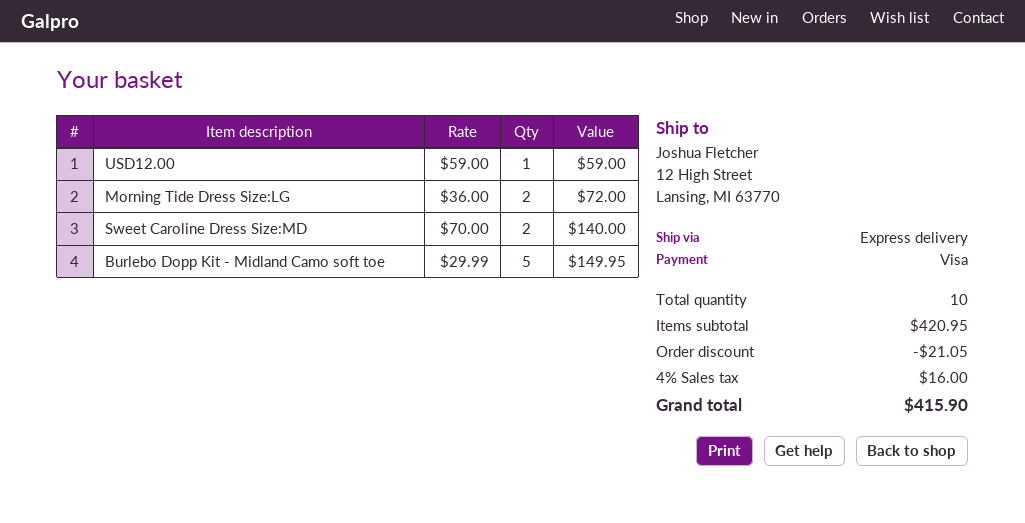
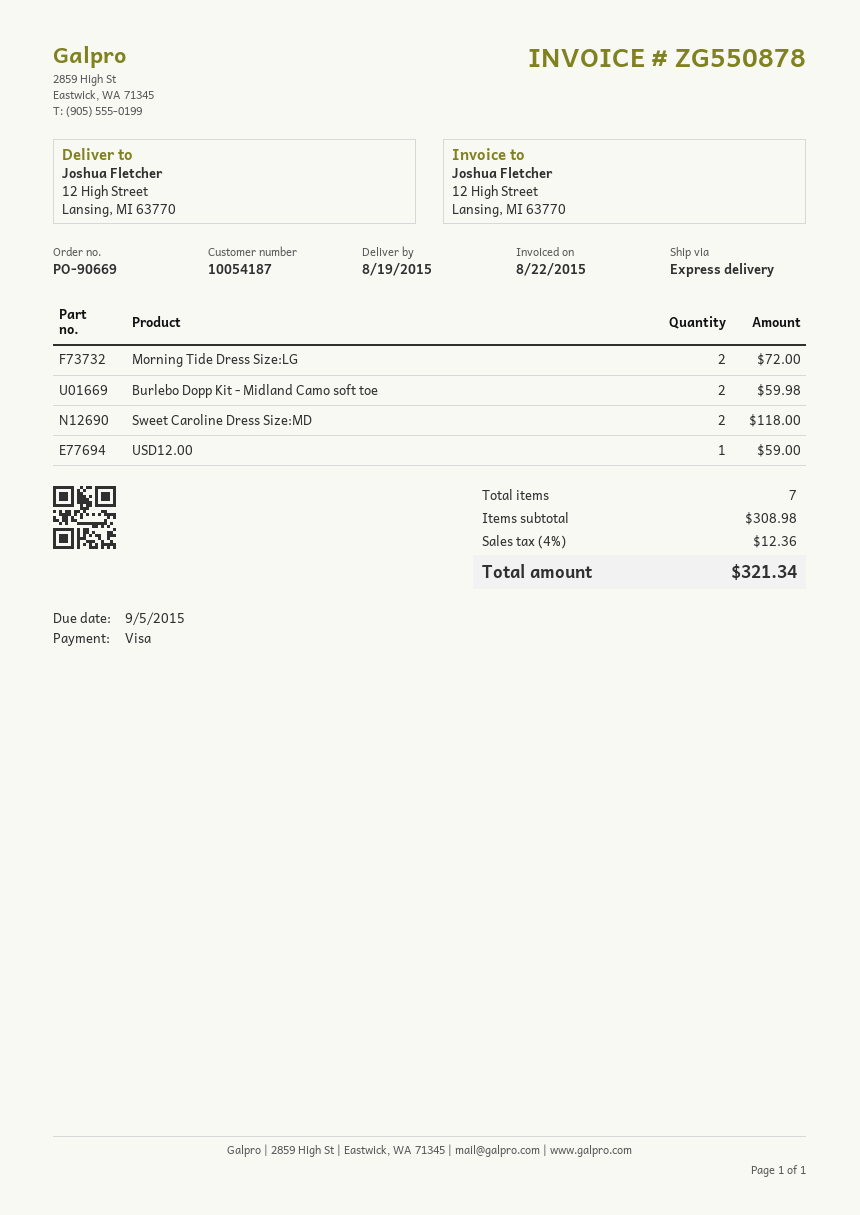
Sweet Caroline Dress Size:MD: 2 for 140.00 -> 2 for 118.00
Burlebo Dopp Kit - Midland Camo soft toe: 5 for 149.95 -> 2 for 59.98
total quantity: 10 -> 7
subtotal: 420.95 -> 308.98
discount: 21.05 -> none
tax: 4% = 16.00 -> 4% = 12.36
total: 415.90 -> 321.34

